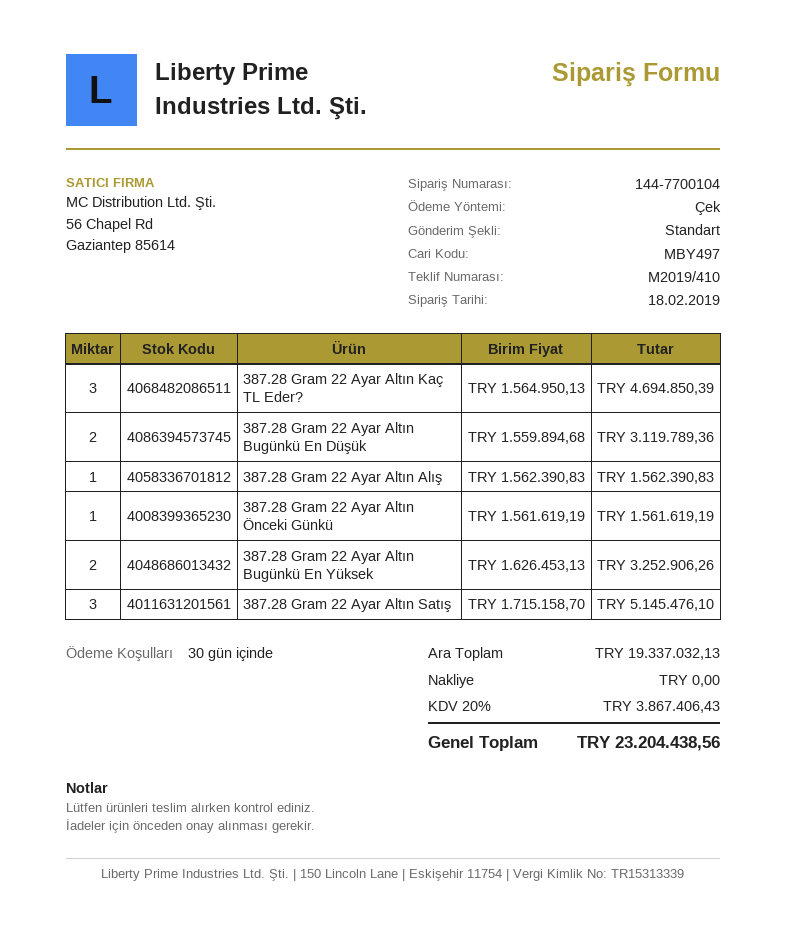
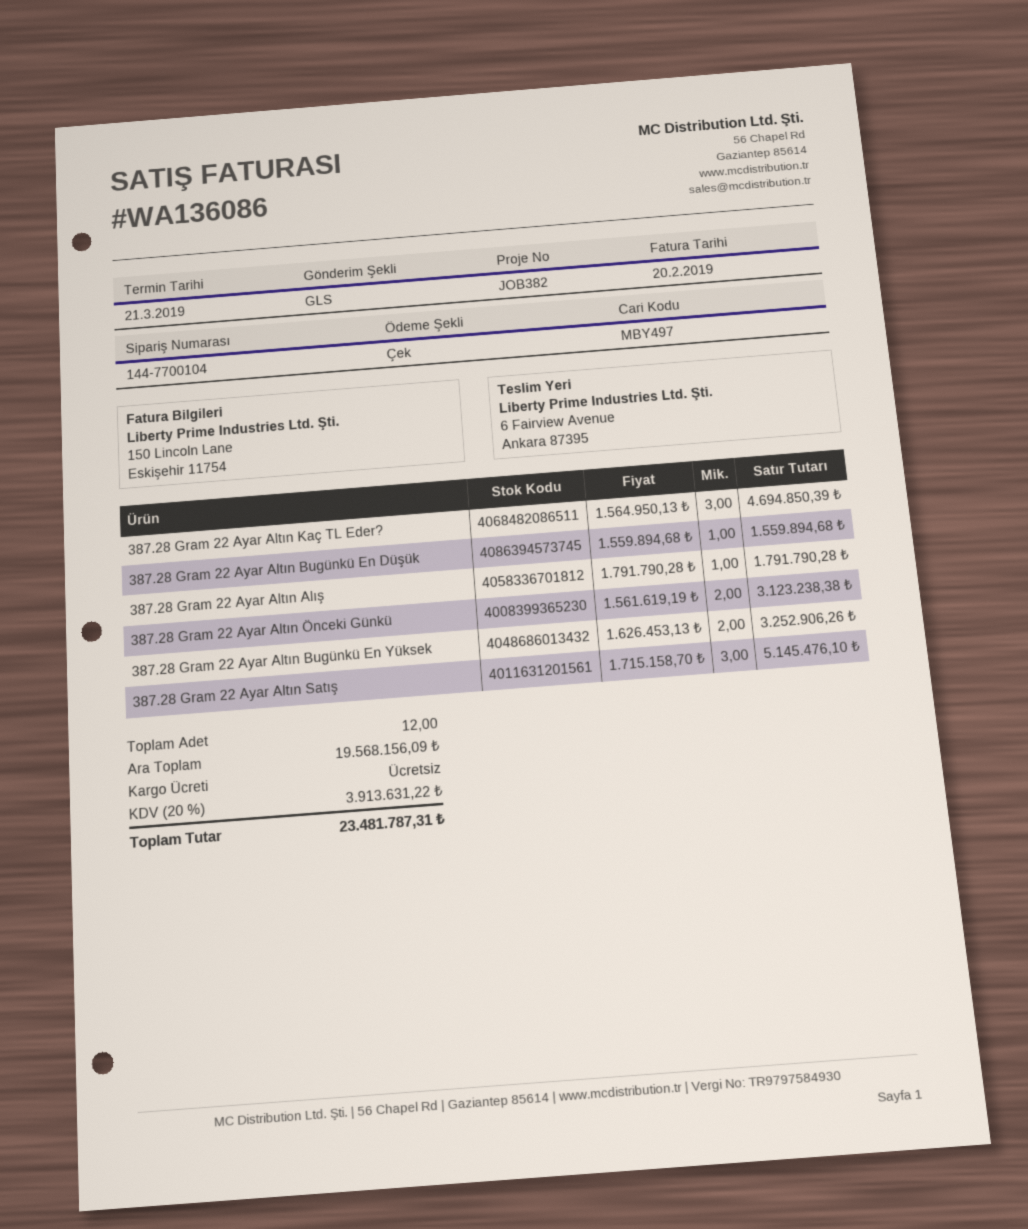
shipping method: standard -> GLS
387.28 Gram 22 Ayar Altın Bugünkü En Düşük: 2 x 1559894.68 = 3119789.36 -> 1 x 1559894.68 = 1559894.68
387.28 Gram 22 Ayar Altın Alış: 1 x 1562390.83 = 1562390.83 -> 1 x 1791790.28 = 1791790.28
387.28 Gram 22 Ayar Altın Önceki Günkü: 1 x 1561619.19 = 1561619.19 -> 2 x 1561619.19 = 3123238.38
subtotal: 19337032.13 -> 19568156.09
tax: 20% = 3867406.43 -> 20% = 3913631.22
total: 23204438.56 -> 23481787.31

